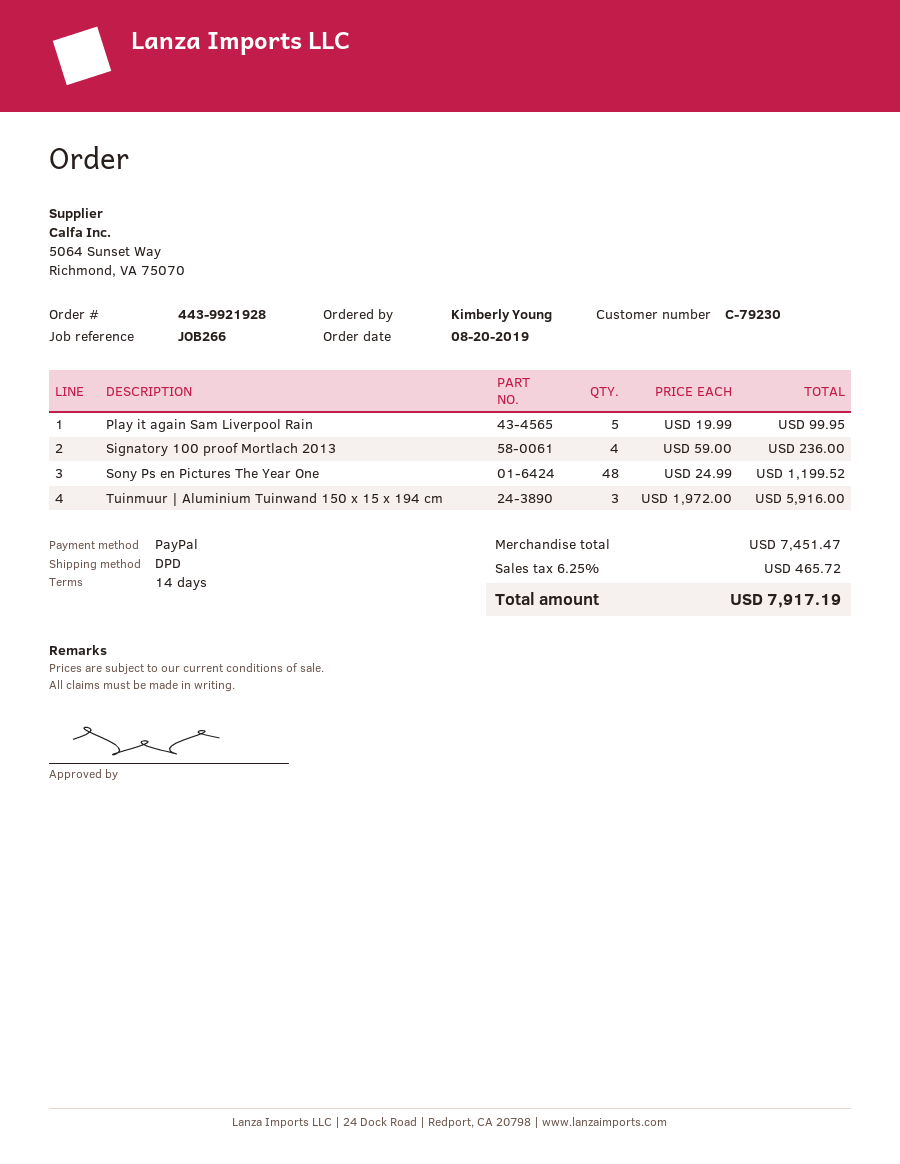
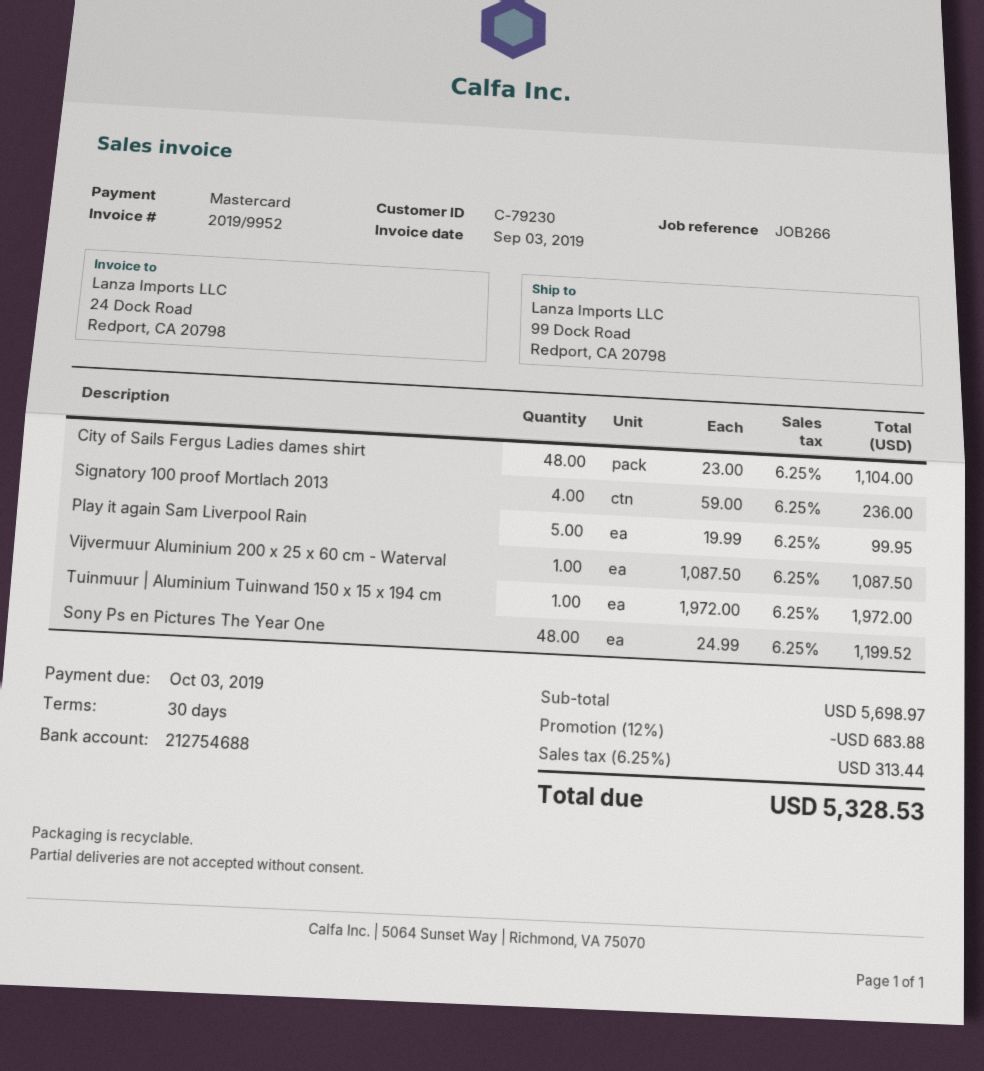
payment terms: 14 days -> 30 days
payment method: PayPal -> Mastercard
Tuinmuur | Aluminium Tuinwand 150 x 15 x 194 cm: 3 x 1972.00 = 5916.00 -> 1 x 1972.00 = 1972.00
City of Sails Fergus Ladies dames shirt: none -> 48 x 23.00 = 1104.00
Vijvermuur Aluminium 200 x 25 x 60 cm - Waterval: none -> 1 x 1087.50 = 1087.50
subtotal: 7451.47 -> 5698.97
discount: none -> 12% = 683.88
tax: 6.25% = 465.72 -> 6.25% = 313.44
total: 7917.19 -> 5328.53

